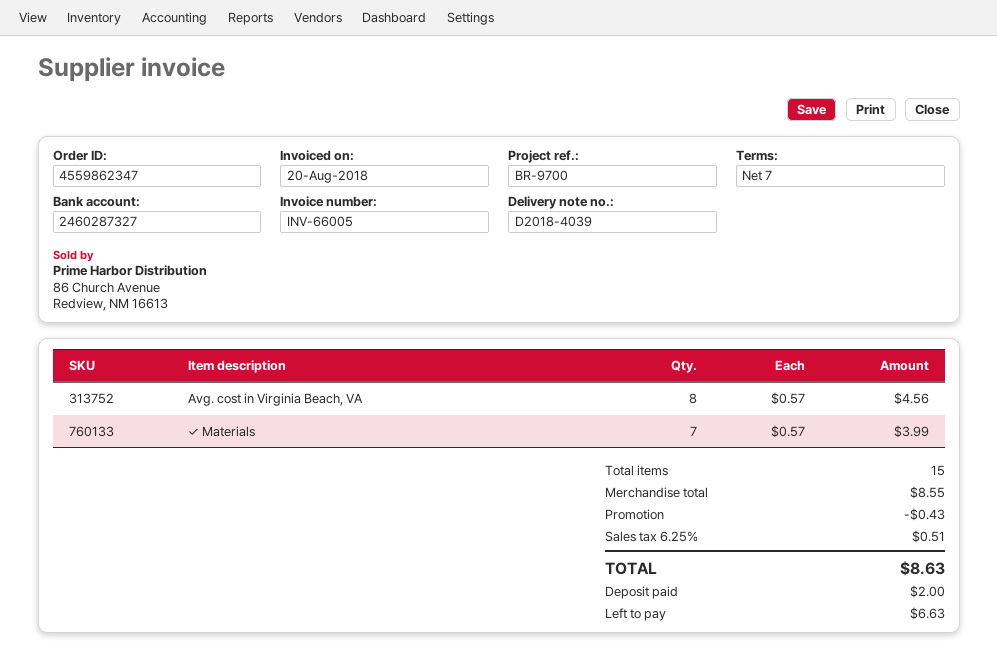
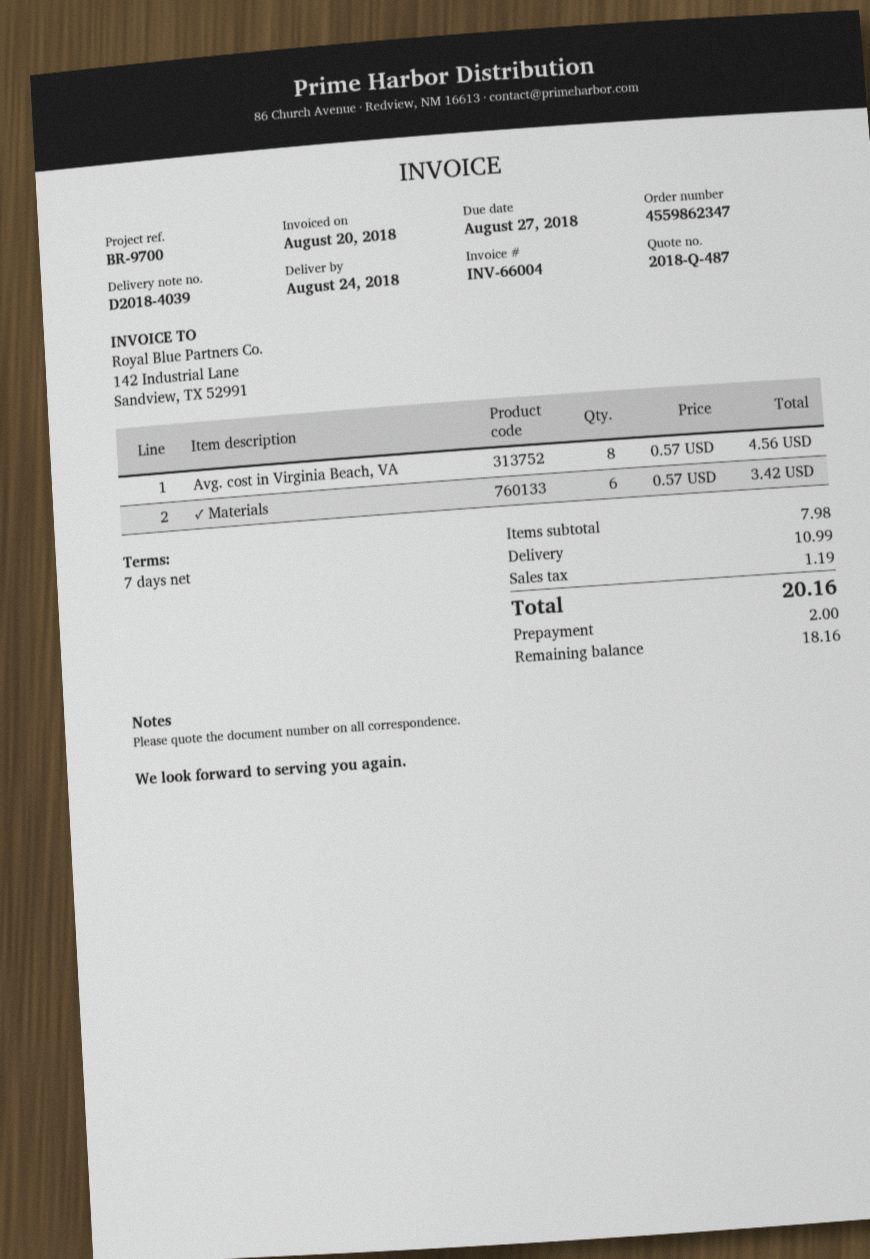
invoice number: INV-66005 -> INV-66004
✓ Materials: 7 x 0.57 = 3.99 -> 6 x 0.57 = 3.42
subtotal: 8.55 -> 7.98
discount: 0.43 -> none
shipping: none -> 10.99
tax: 0.51 -> 1.19
total: 8.63 -> 20.16
balance: 6.63 -> 18.16

